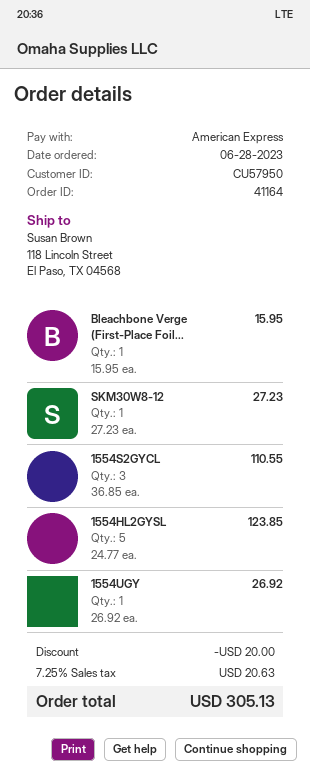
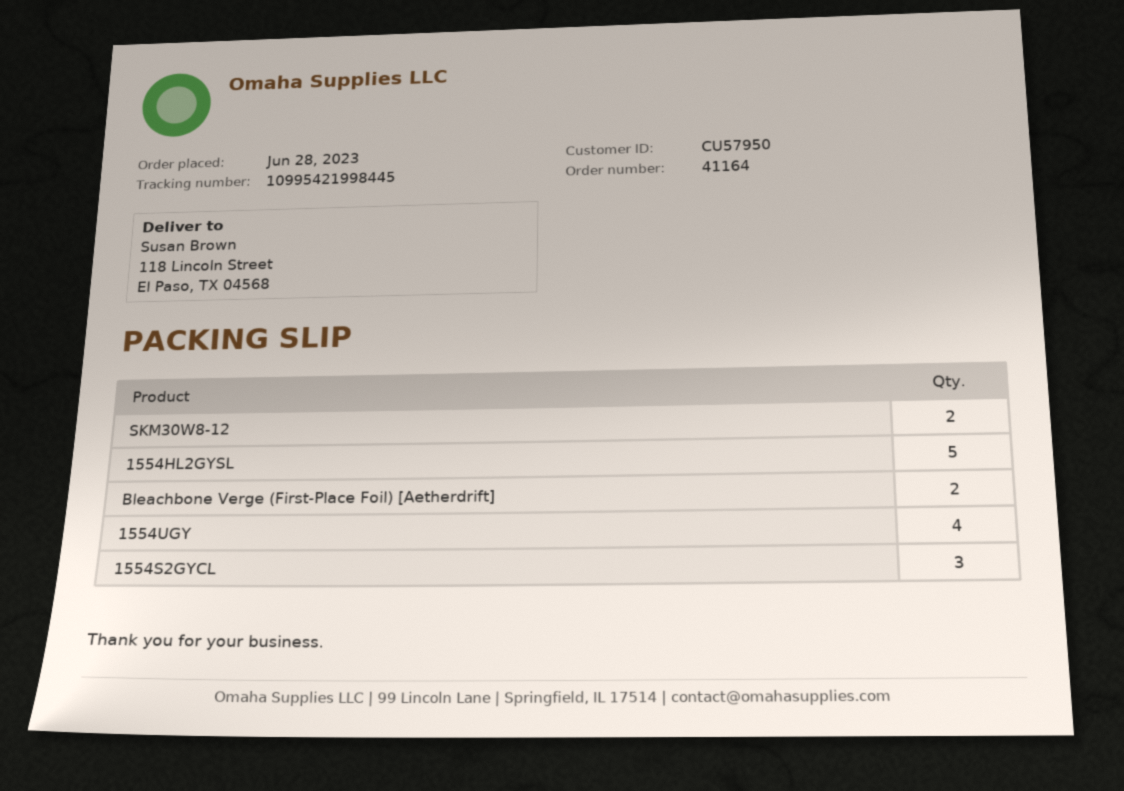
Bleachbone Verge (First-Place Foil...: 1 -> 2
SKM30W8-12: 1 -> 2
1554UGY: 1 -> 4

